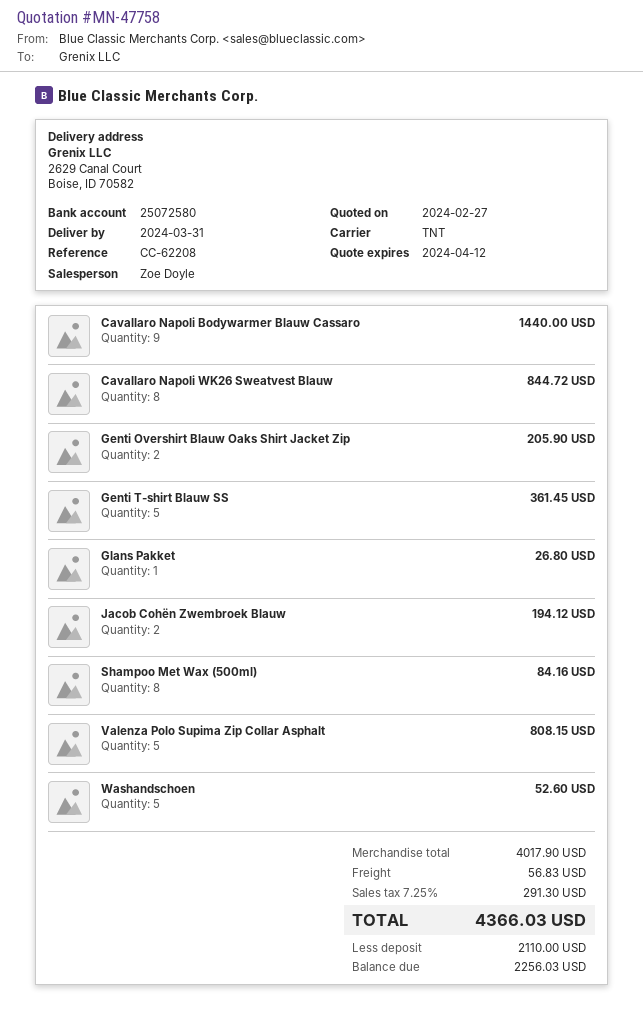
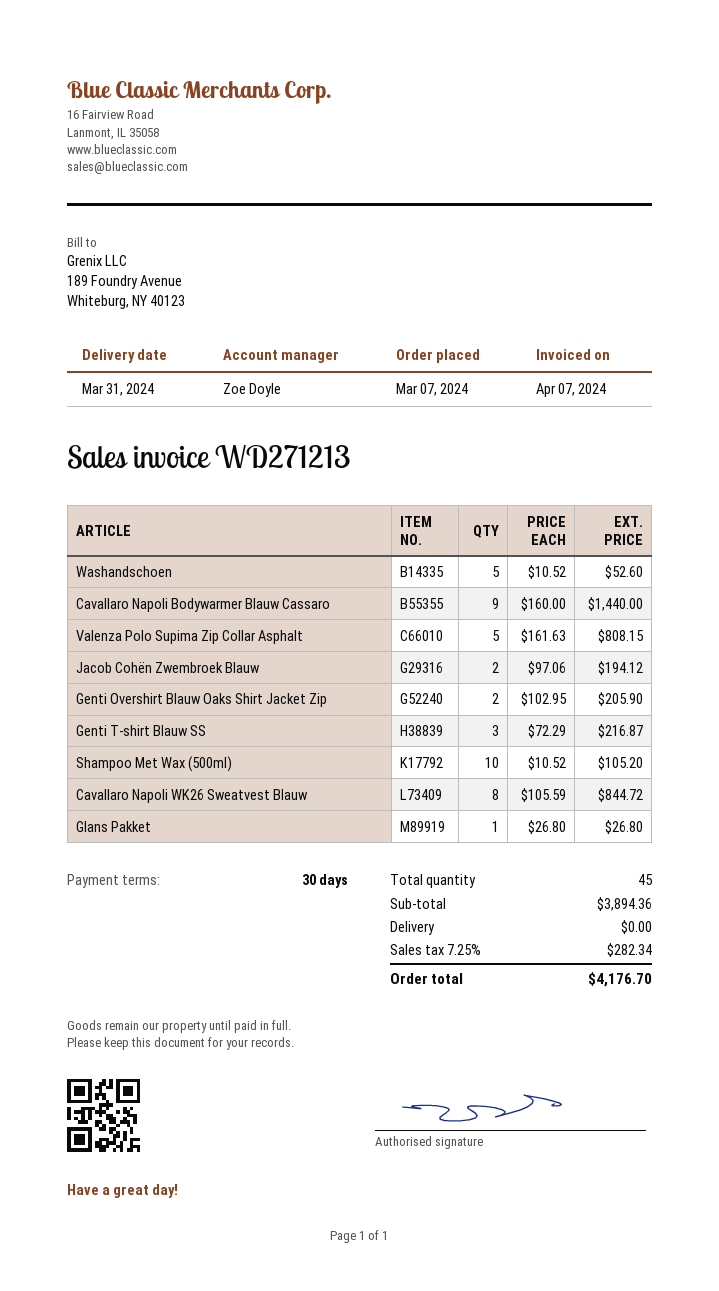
Genti T-shirt Blauw SS: 5 for 361.45 -> 3 for 216.87
Shampoo Met Wax (500ml): 8 for 84.16 -> 10 for 105.20
subtotal: 4017.90 -> 3894.36
shipping: 56.83 -> 0.00
tax: 7.25% = 291.30 -> 7.25% = 282.34
total: 4366.03 -> 4176.70

